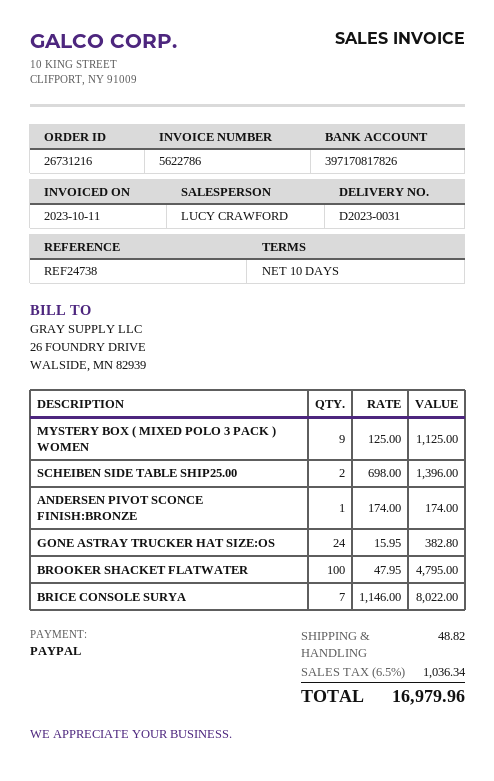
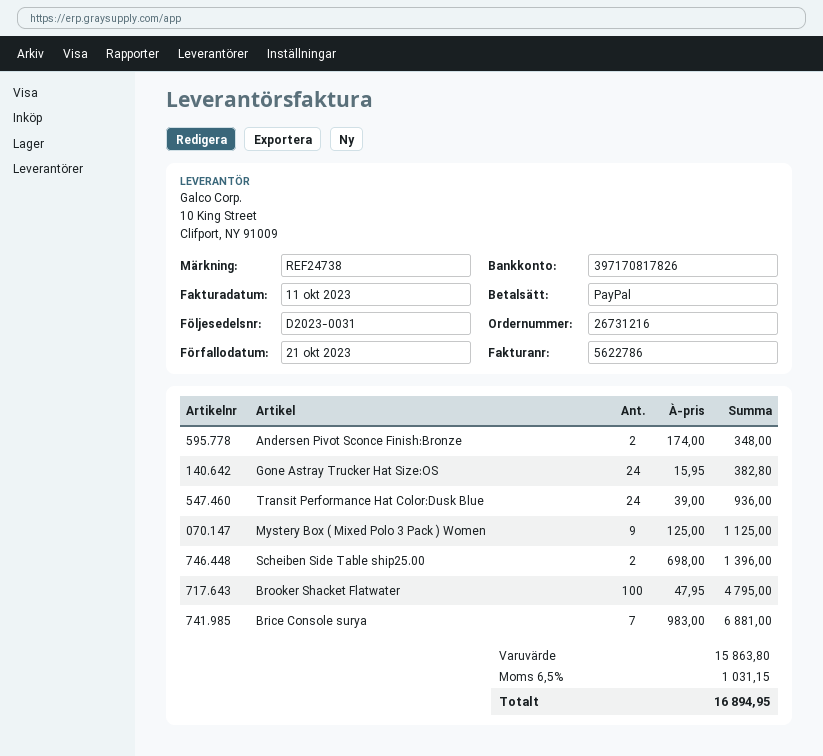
ANDERSEN PIVOT SCONCE FINISH:BRONZE: 1 x 174.00 = 174.00 -> 2 x 174.00 = 348.00
BRICE CONSOLE SURYA: 7 x 1146.00 = 8022.00 -> 7 x 983.00 = 6881.00
Transit Performance Hat Color:Dusk Blue: none -> 24 x 39.00 = 936.00
shipping: 48.82 -> none
tax: 6.5% = 1036.34 -> 6.5% = 1031.15
total: 16979.96 -> 16894.95

